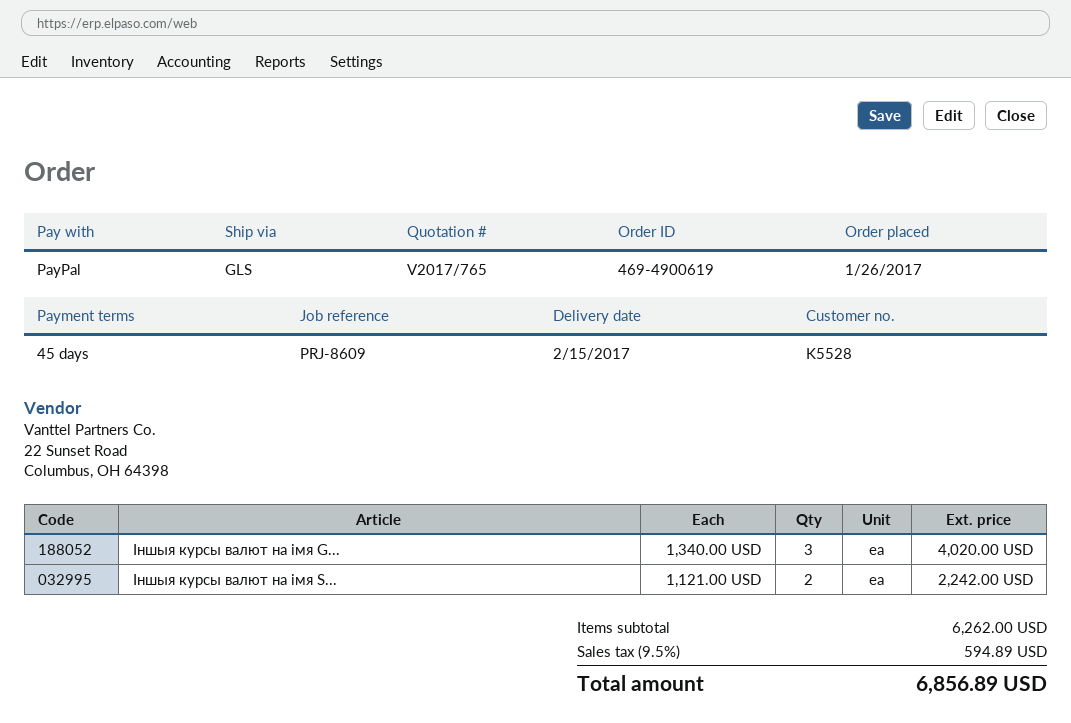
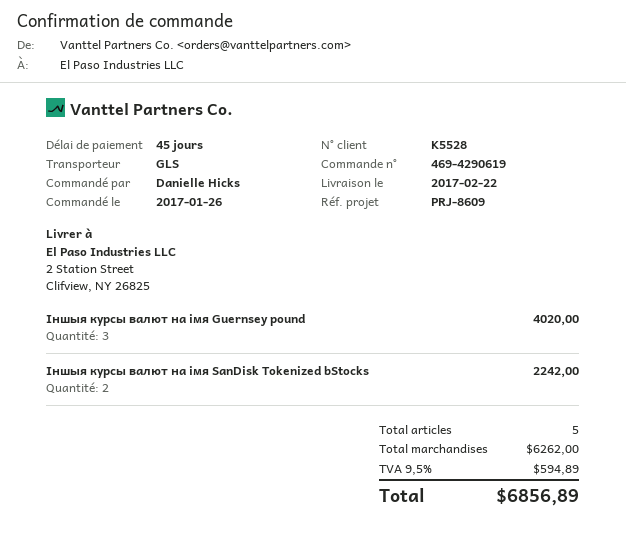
order number: 469-4900619 -> 469-4290619
delivery date: 2017-02-15 -> 2017-02-22

